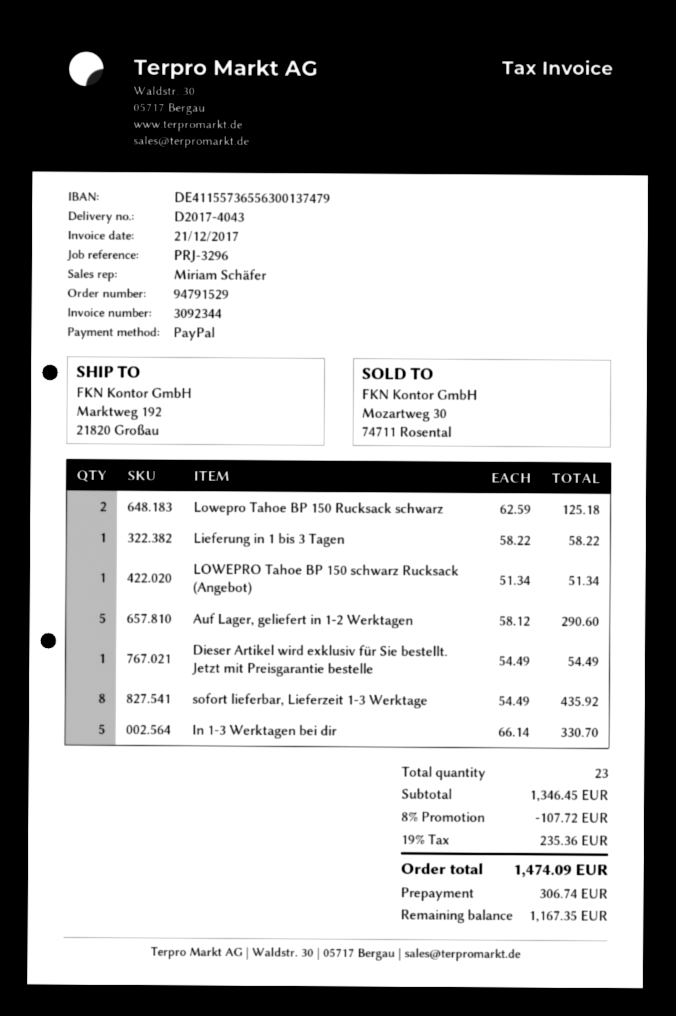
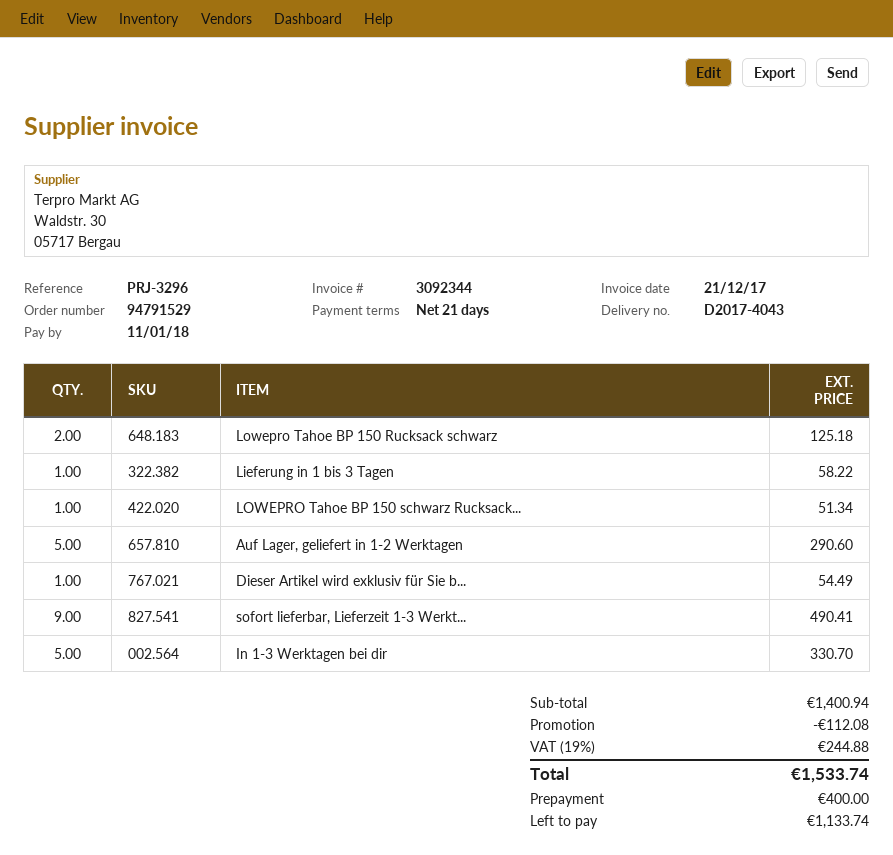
sofort lieferbar, Lieferzeit 1-3 Werktage: 8 for 435.92 -> 9 for 490.41
subtotal: 1346.45 -> 1400.94
discount: 107.72 -> 112.08
tax: 19% = 235.36 -> 19% = 244.88
total: 1474.09 -> 1533.74
deposit: 306.74 -> 400.00
balance: 1167.35 -> 1133.74

